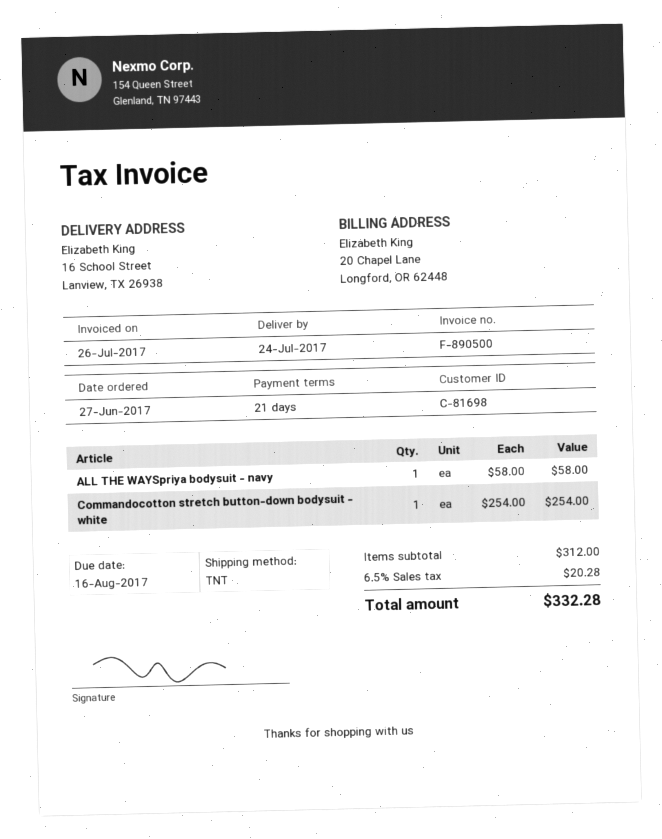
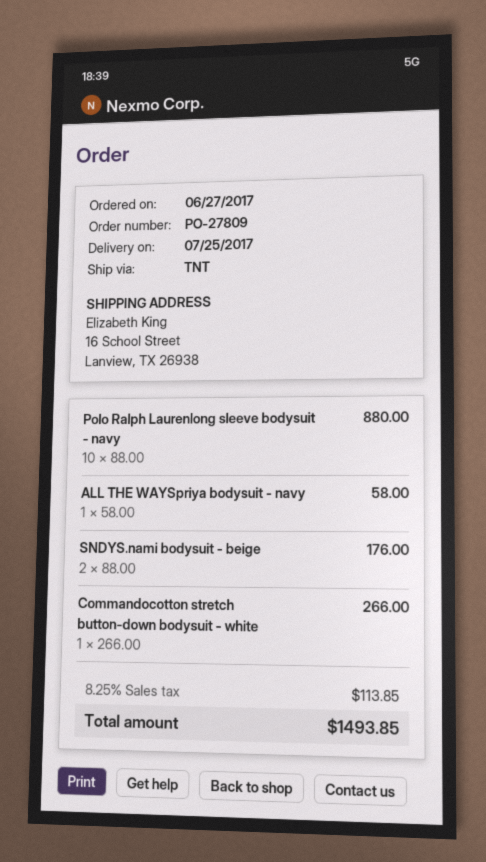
delivery date: 2017-07-24 -> 2017-07-25
Commandocotton stretch button-down bodysuit - white: 1 x 254.00 = 254.00 -> 1 x 266.00 = 266.00
Polo Ralph Laurenlong sleeve bodysuit - navy: none -> 10 x 88.00 = 880.00
SNDYS.nami bodysuit - beige: none -> 2 x 88.00 = 176.00
tax: 6.5% = 20.28 -> 8.25% = 113.85
total: 332.28 -> 1493.85

